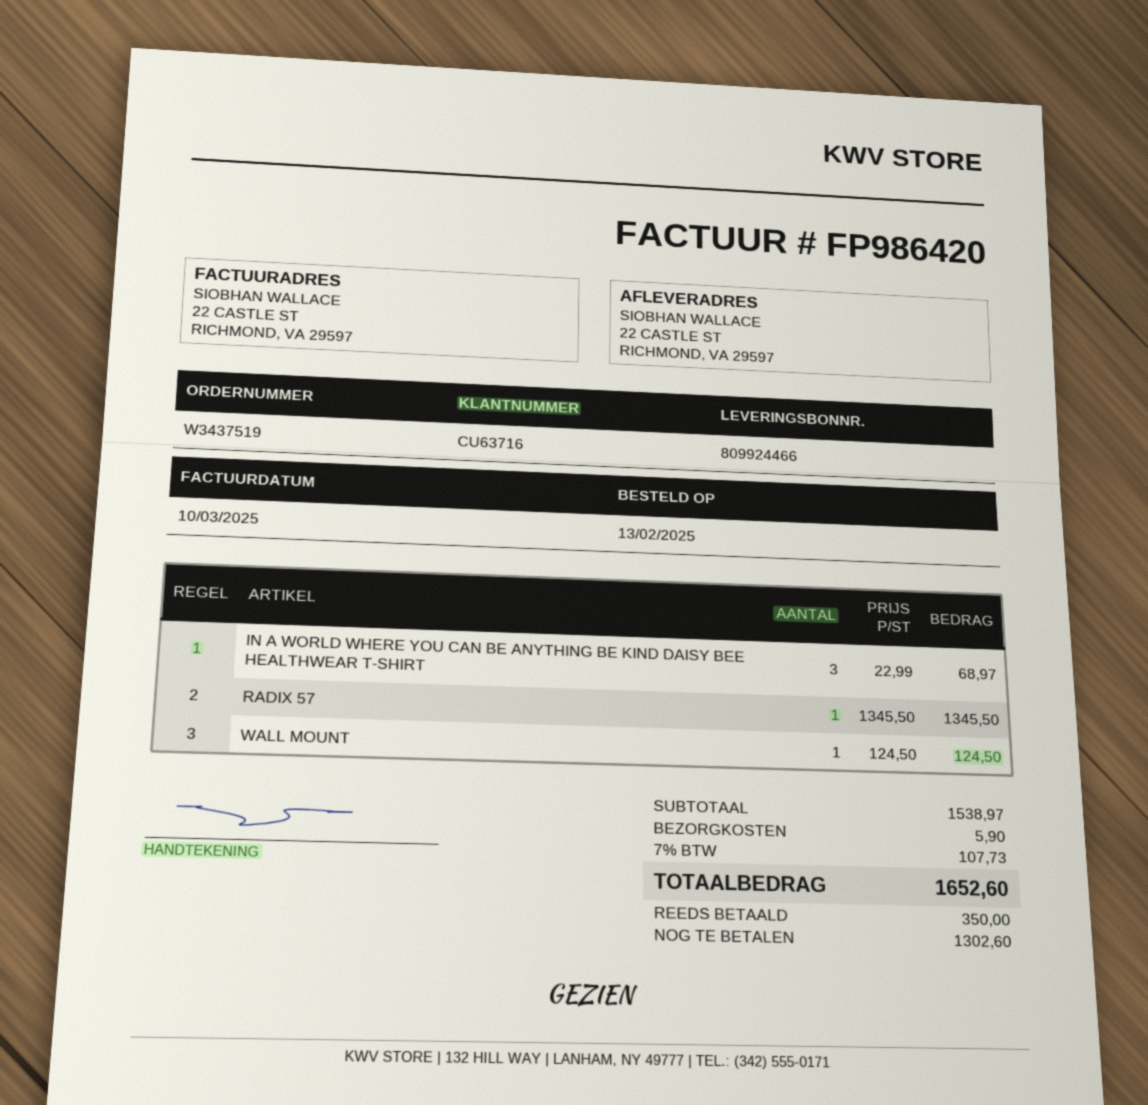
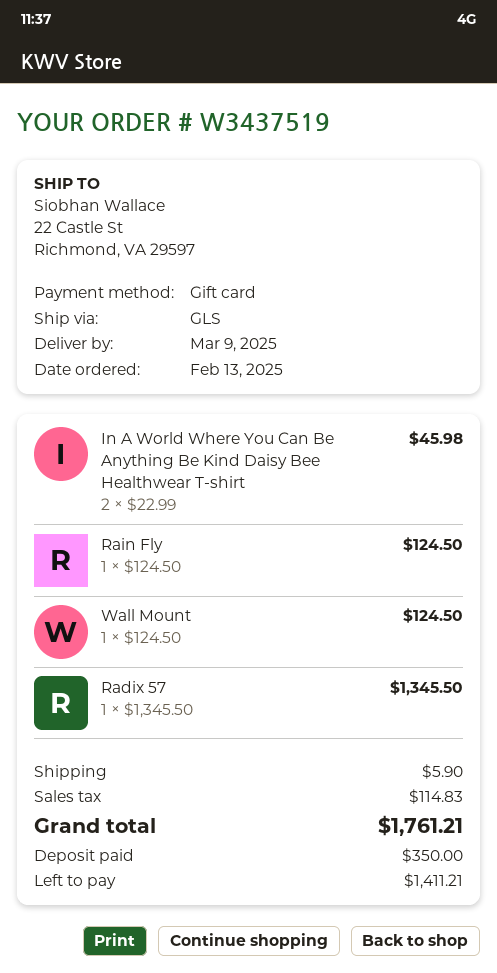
IN A WORLD WHERE YOU CAN BE ANYTHING BE KIND DAISY BEE HEALTHWEAR T-SHIRT: 3 x 22.99 = 68.97 -> 2 x 22.99 = 45.98
Rain Fly: none -> 1 x 124.50 = 124.50
tax: 107.73 -> 114.83
total: 1652.60 -> 1761.21
balance: 1302.60 -> 1411.21

